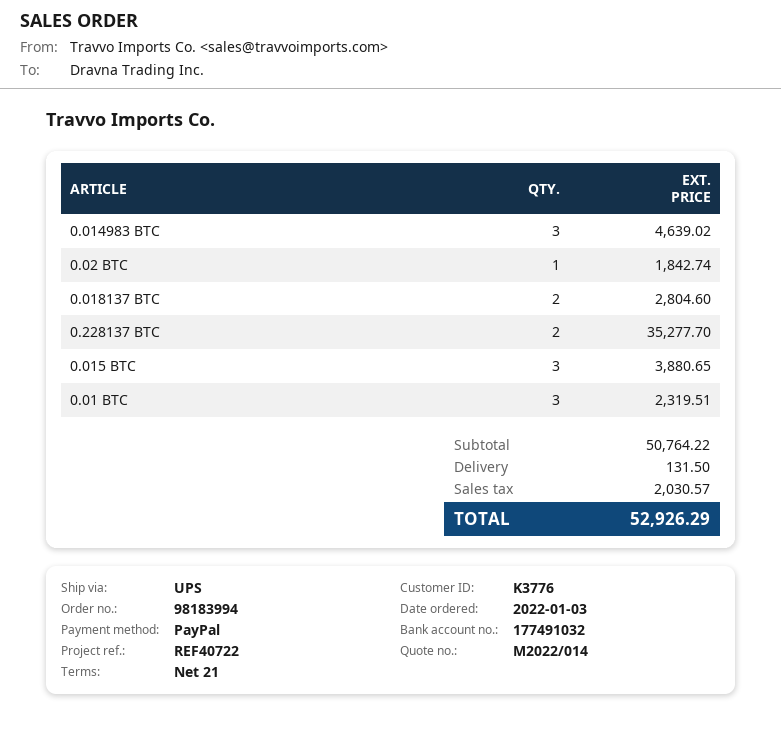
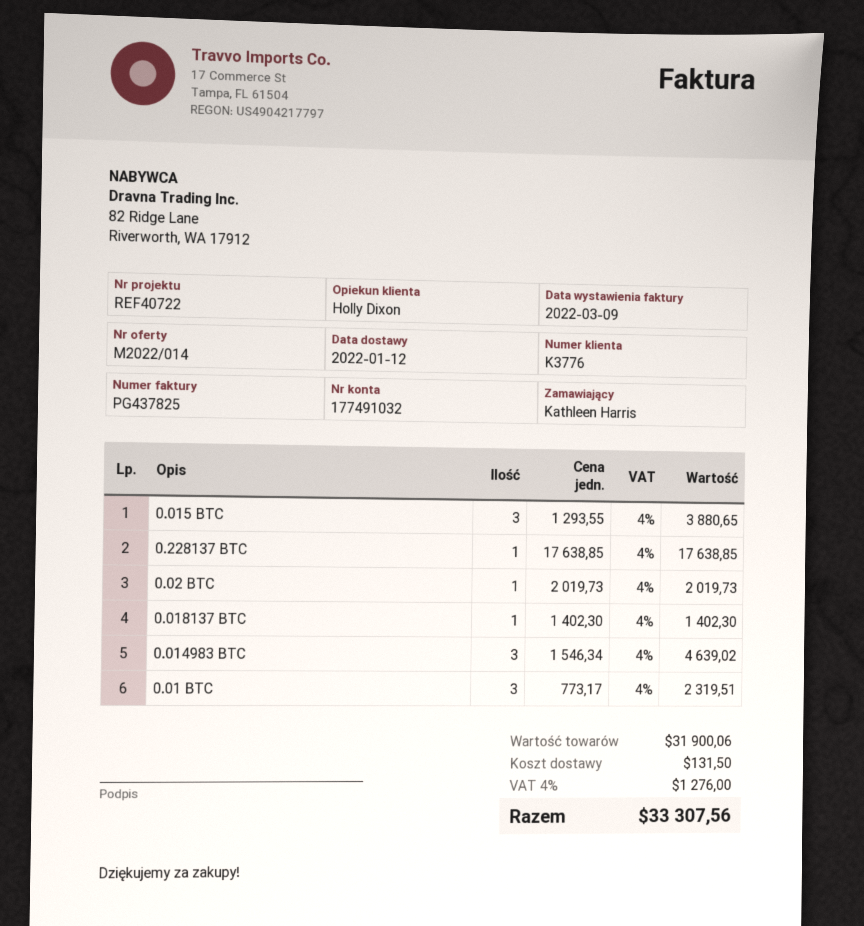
0.02 BTC: 1 for 1842.74 -> 1 for 2019.73
0.018137 BTC: 2 for 2804.60 -> 1 for 1402.30
0.228137 BTC: 2 for 35277.70 -> 1 for 17638.85
subtotal: 50764.22 -> 31900.06
tax: 2030.57 -> 1276.00
total: 52926.29 -> 33307.56

